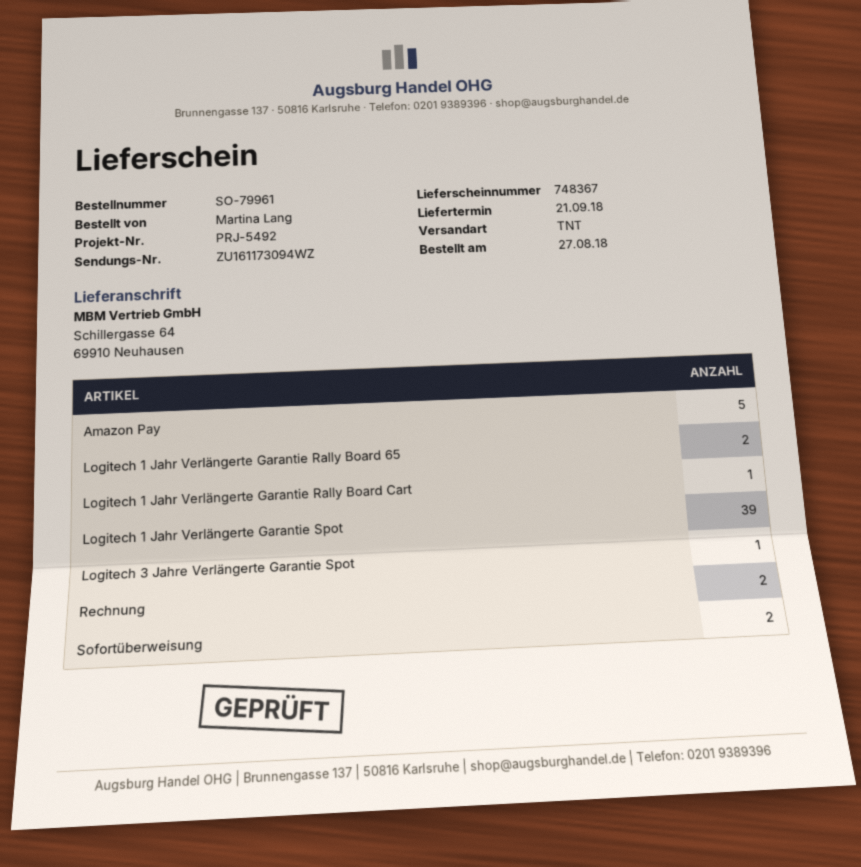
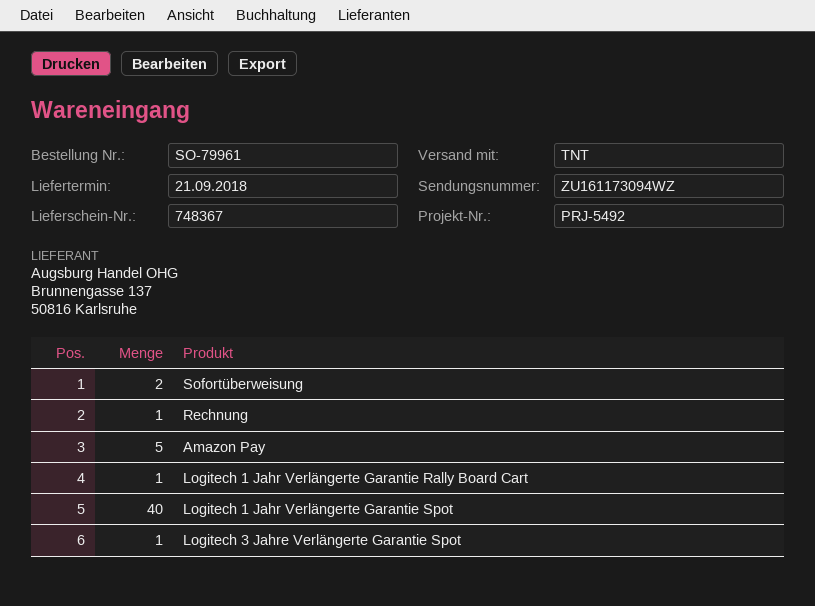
Logitech 1 Jahr Verlängerte Garantie Rally Board 65: 2 -> none
Logitech 1 Jahr Verlängerte Garantie Spot: 39 -> 40
Rechnung: 2 -> 1

